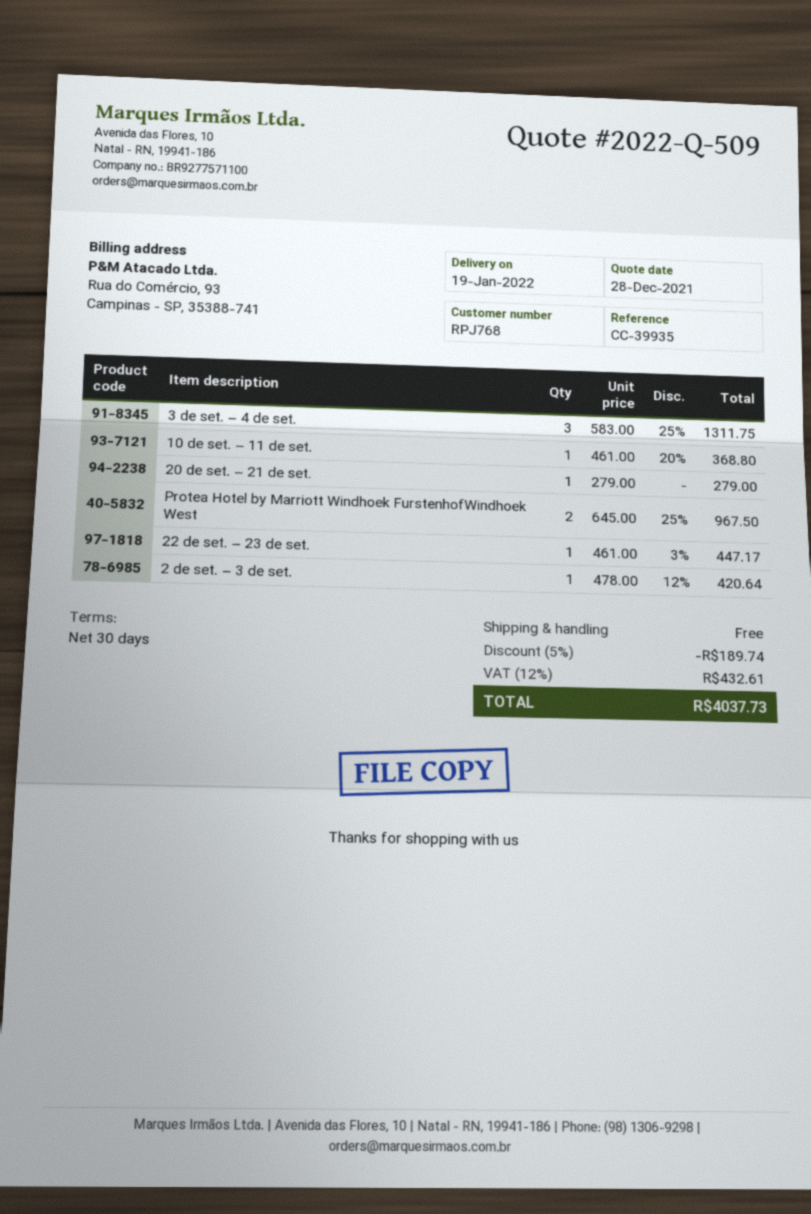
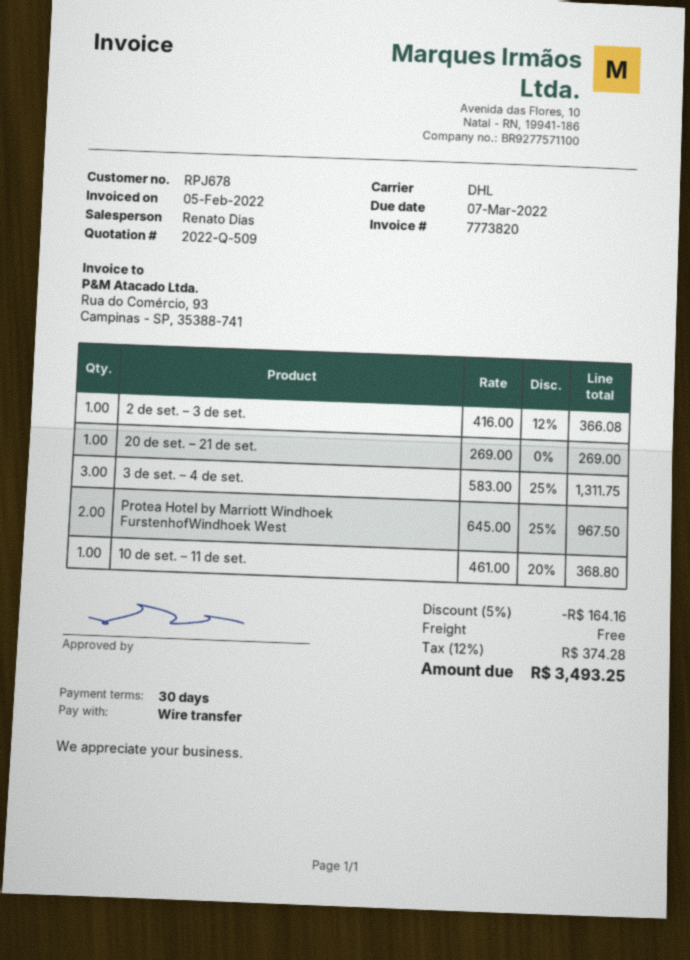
customer number: RPJ768 -> RPJ678
20 de set. – 21 de set.: 1 x 279.00 = 279.00 -> 1 x 269.00 = 269.00
22 de set. – 23 de set.: 1 x 461.00 - 3% = 447.17 -> none
2 de set. – 3 de set.: 1 x 478.00 - 12% = 420.64 -> 1 x 416.00 - 12% = 366.08
discount: 5% = 189.74 -> 5% = 164.16
tax: 12% = 432.61 -> 12% = 374.28
total: 4037.73 -> 3493.25

